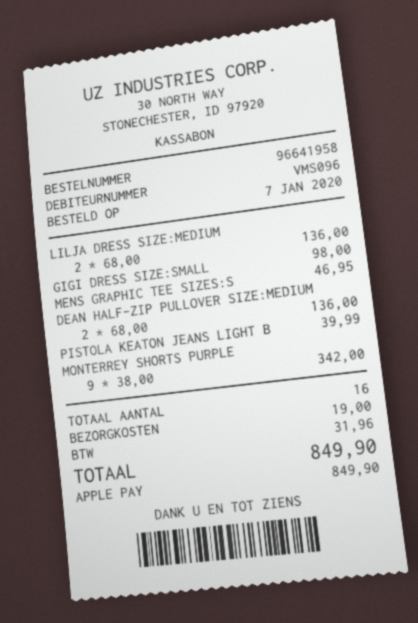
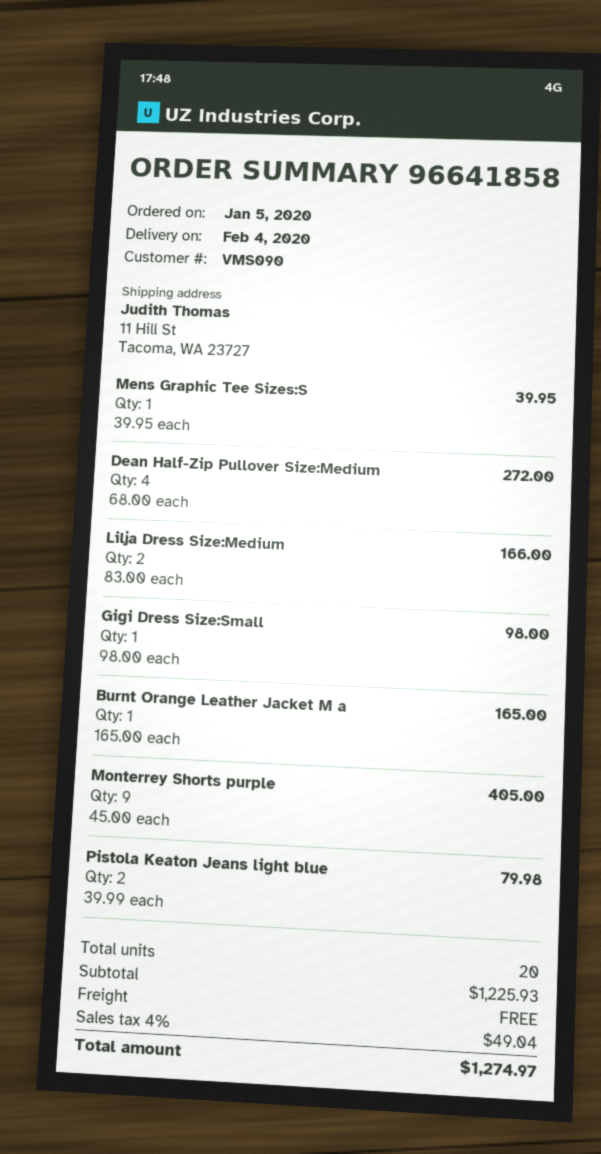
order number: 96641958 -> 96641858
order date: 2020-01-07 -> 2020-01-05
customer number: VMS096 -> VMS090
LILJA DRESS SIZE:MEDIUM: 2 x 68.00 = 136.00 -> 2 x 83.00 = 166.00
MENS GRAPHIC TEE SIZES:S: 1 x 46.95 = 46.95 -> 1 x 39.95 = 39.95
DEAN HALF-ZIP PULLOVER SIZE:MEDIUM: 2 x 68.00 = 136.00 -> 4 x 68.00 = 272.00
PISTOLA KEATON JEANS LIGHT B: 1 x 39.99 = 39.99 -> 2 x 39.99 = 79.98
MONTERREY SHORTS PURPLE: 9 x 38.00 = 342.00 -> 9 x 45.00 = 405.00
Burnt Orange Leather Jacket M a: none -> 1 x 165.00 = 165.00
total quantity: 16 -> 20
shipping: 19.00 -> 0.00
tax: 31.96 -> 49.04
total: 849.90 -> 1274.97

